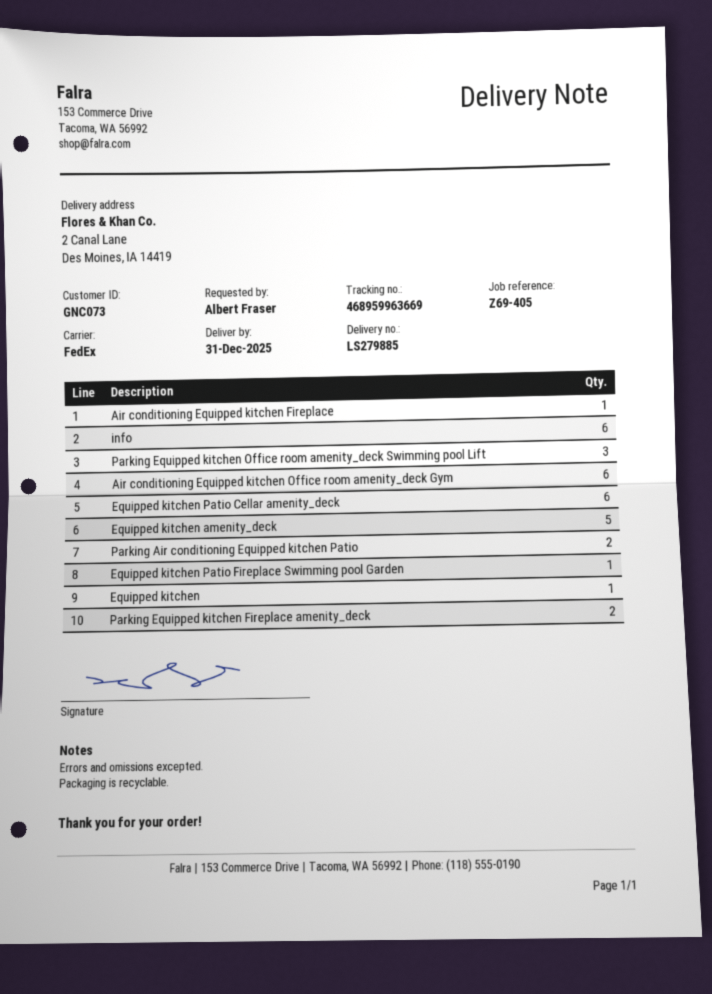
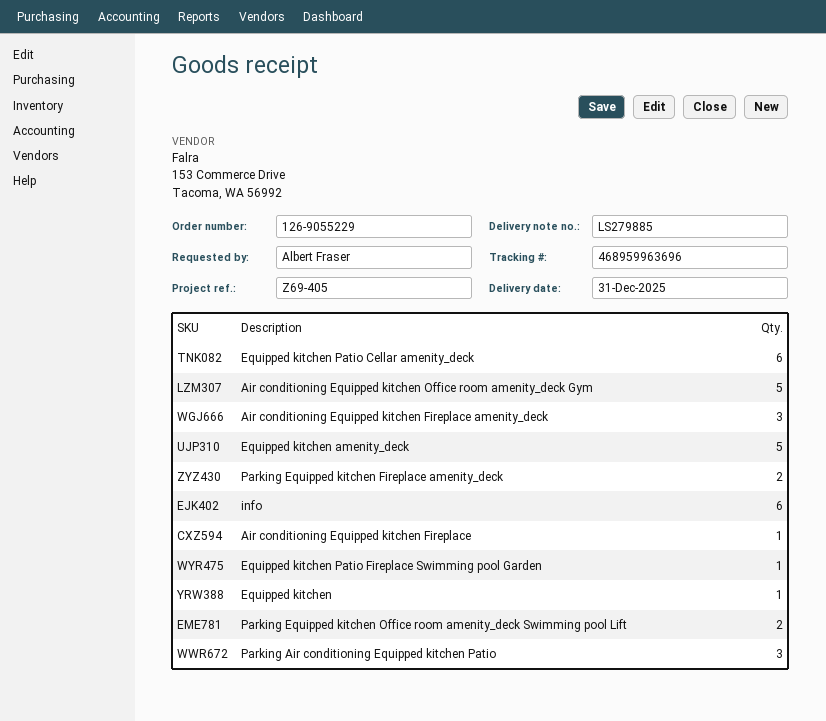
tracking number: 468959963669 -> 468959963696
Parking Equipped kitchen Office room amenity_deck Swimming pool Lift: 3 -> 2
Air conditioning Equipped kitchen Office room amenity_deck Gym: 6 -> 5
Parking Air conditioning Equipped kitchen Patio: 2 -> 3
Air conditioning Equipped kitchen Fireplace amenity_deck: none -> 3

